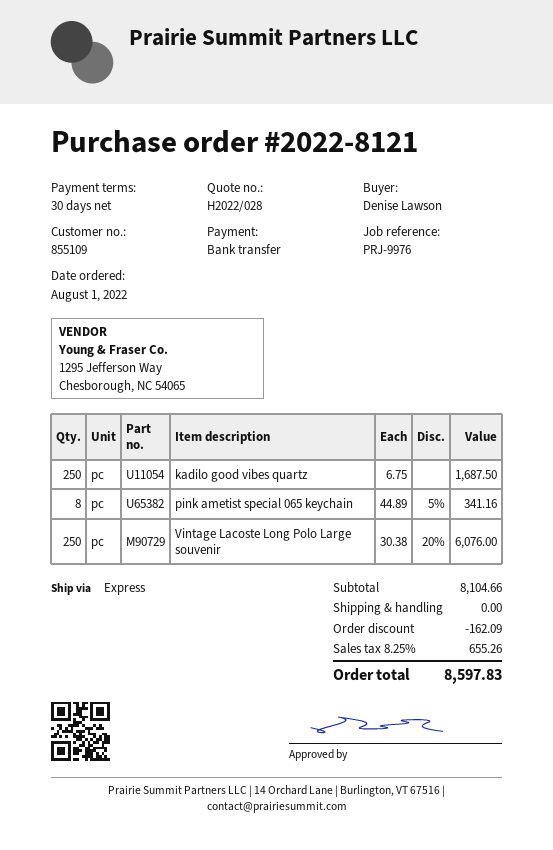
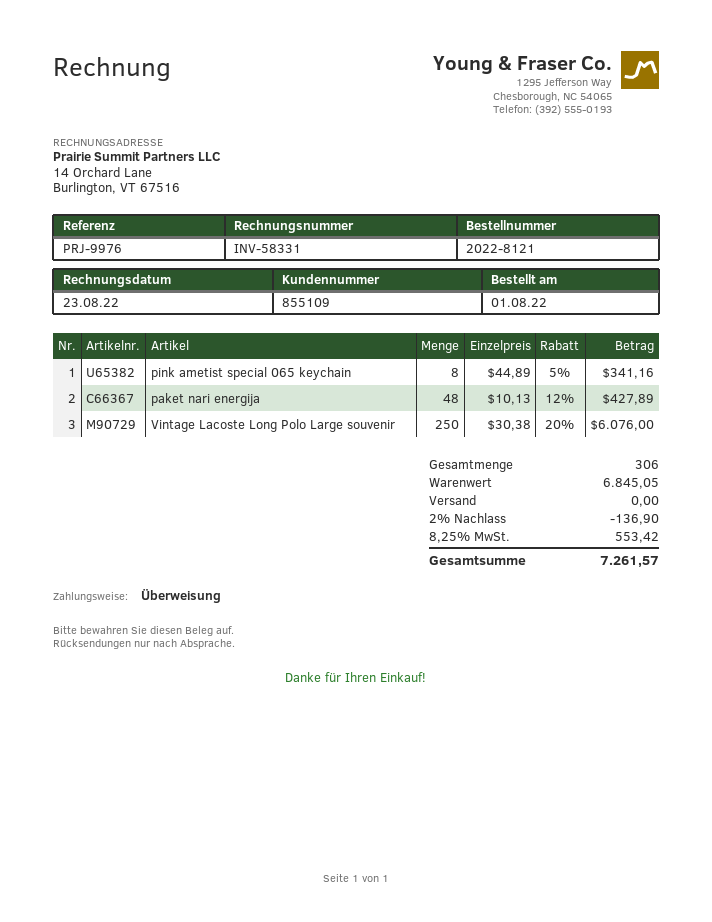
kadilo good vibes quartz: 250 x 6.75 = 1687.50 -> none
paket nari energija: none -> 48 x 10.13 - 12% = 427.89
subtotal: 8104.66 -> 6845.05
discount: 162.09 -> 136.90
tax: 8.25% = 655.26 -> 8.25% = 553.42
total: 8597.83 -> 7261.57

